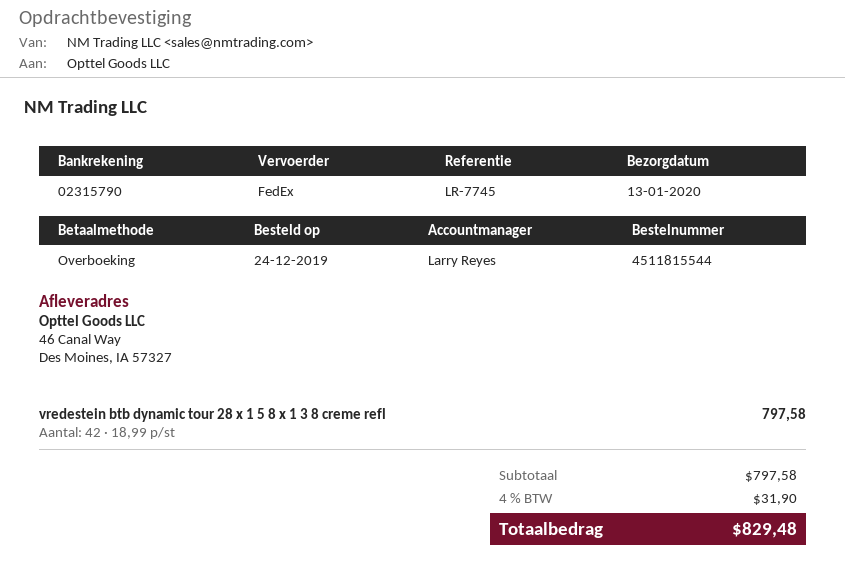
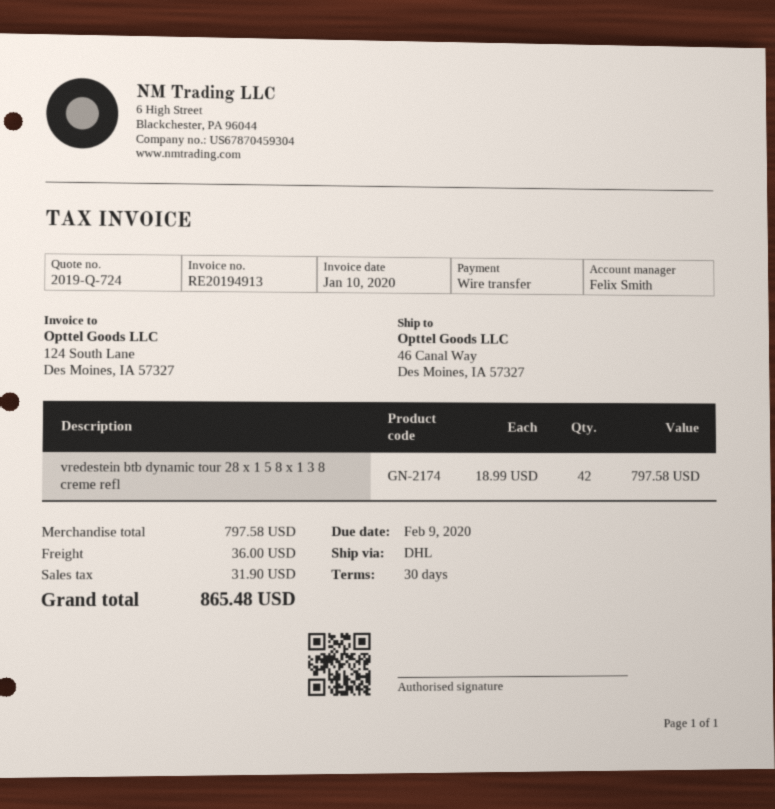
sales rep: Larry Reyes -> Felix Smith
shipping method: FedEx -> DHL
shipping: none -> 36.00
total: 829.48 -> 865.48

